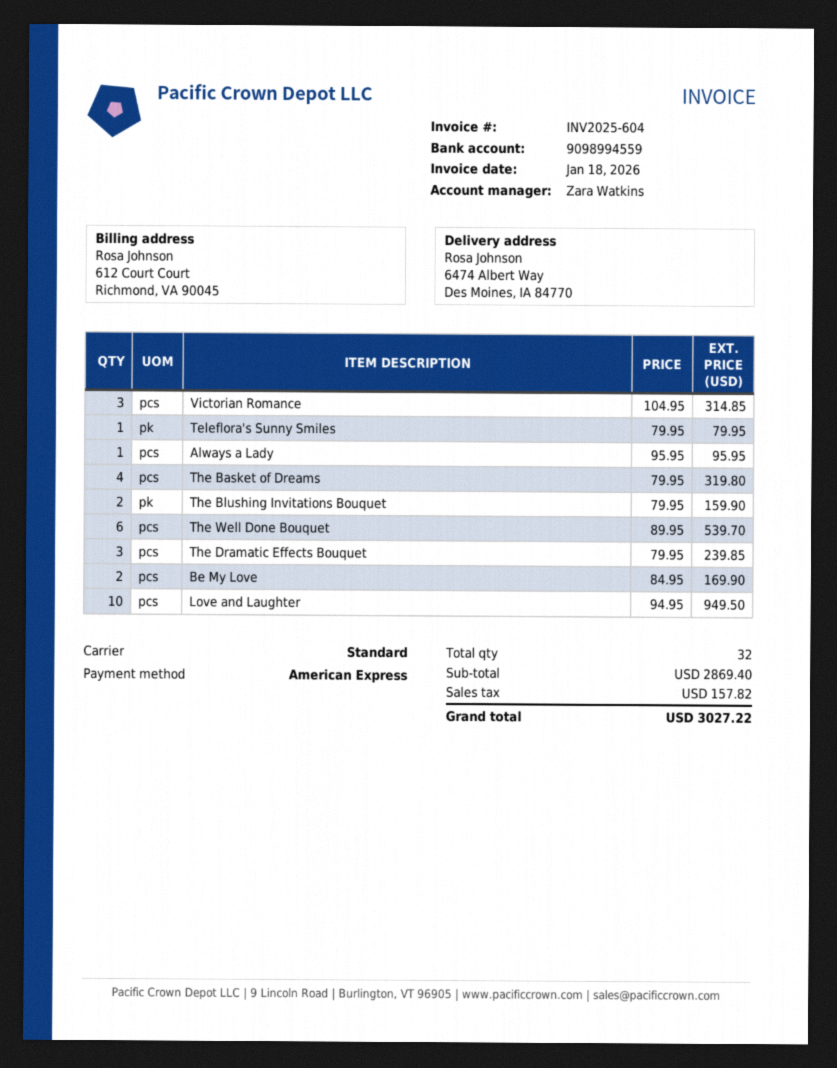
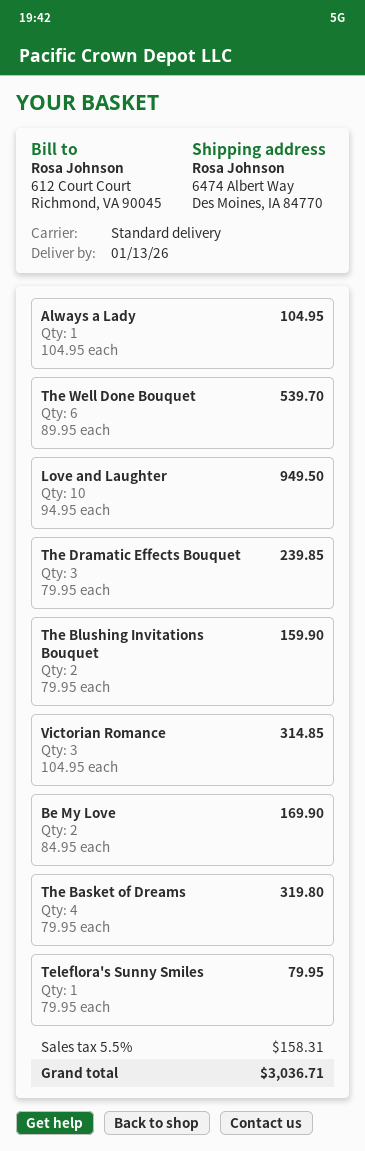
Always a Lady: 1 x 95.95 = 95.95 -> 1 x 104.95 = 104.95
tax: 157.82 -> 158.31
total: 3027.22 -> 3036.71

